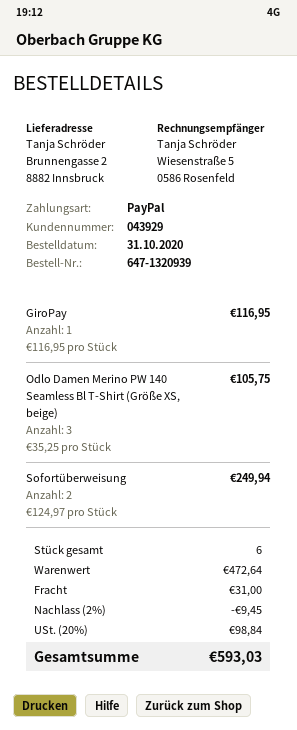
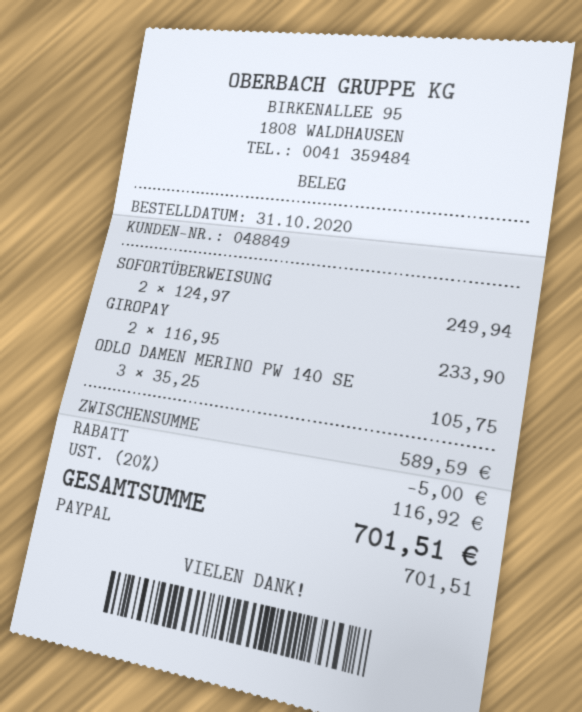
customer number: 043929 -> 048849
GiroPay: 1 x 116.95 = 116.95 -> 2 x 116.95 = 233.90
subtotal: 472.64 -> 589.59
discount: 9.45 -> 5.00
shipping: 31.00 -> none
tax: 20% = 98.84 -> 20% = 116.92
total: 593.03 -> 701.51

